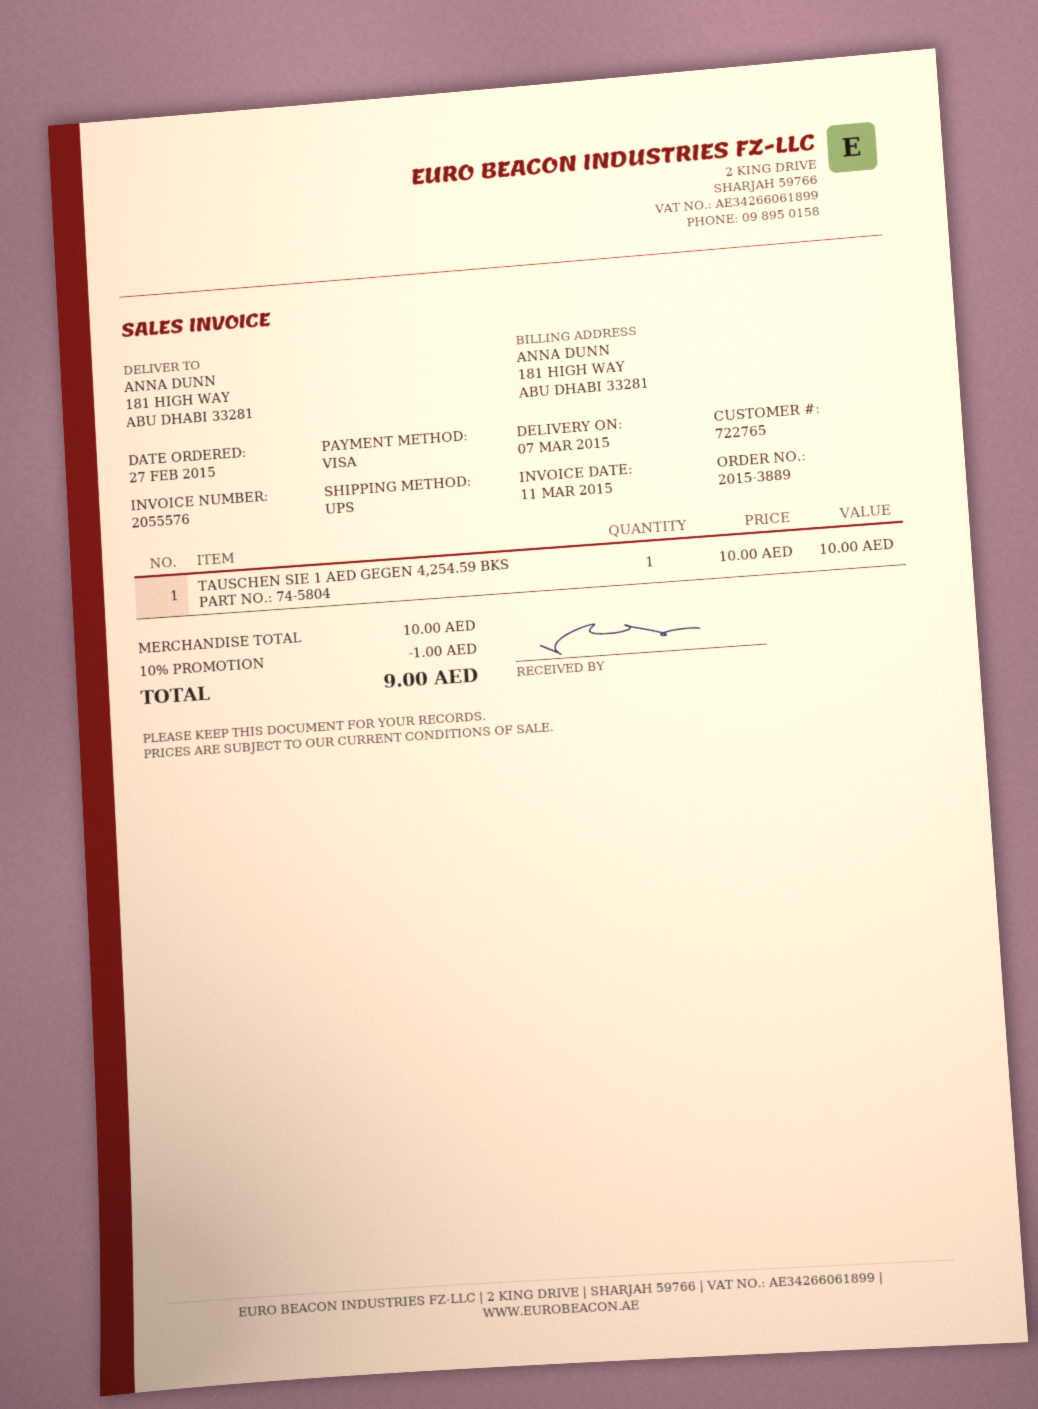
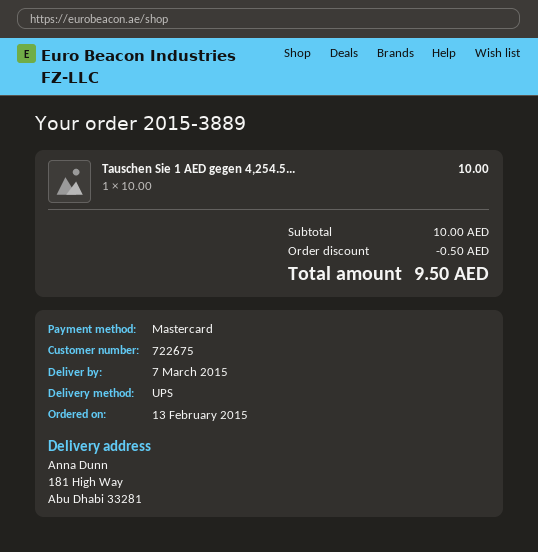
order date: 2015-02-27 -> 2015-02-13
customer number: 722765 -> 722675
payment method: Visa -> Mastercard
discount: 1.00 -> 0.50
total: 9.00 -> 9.50

